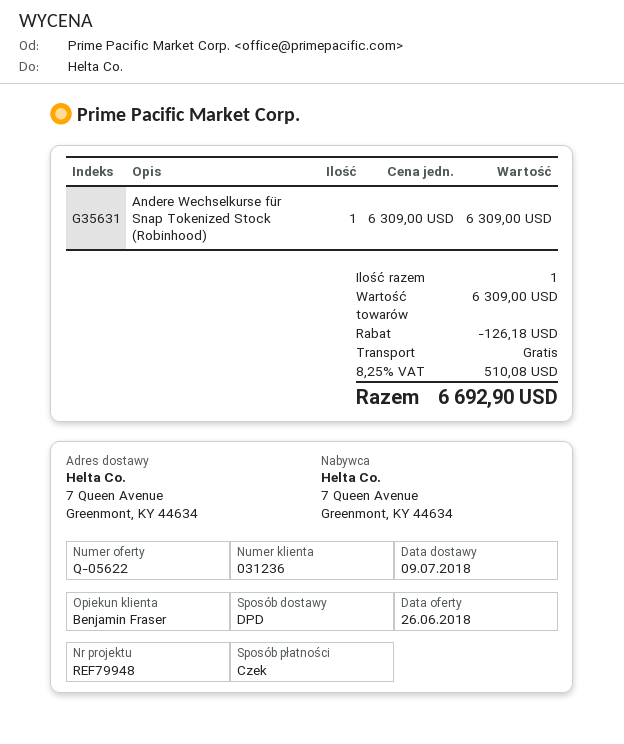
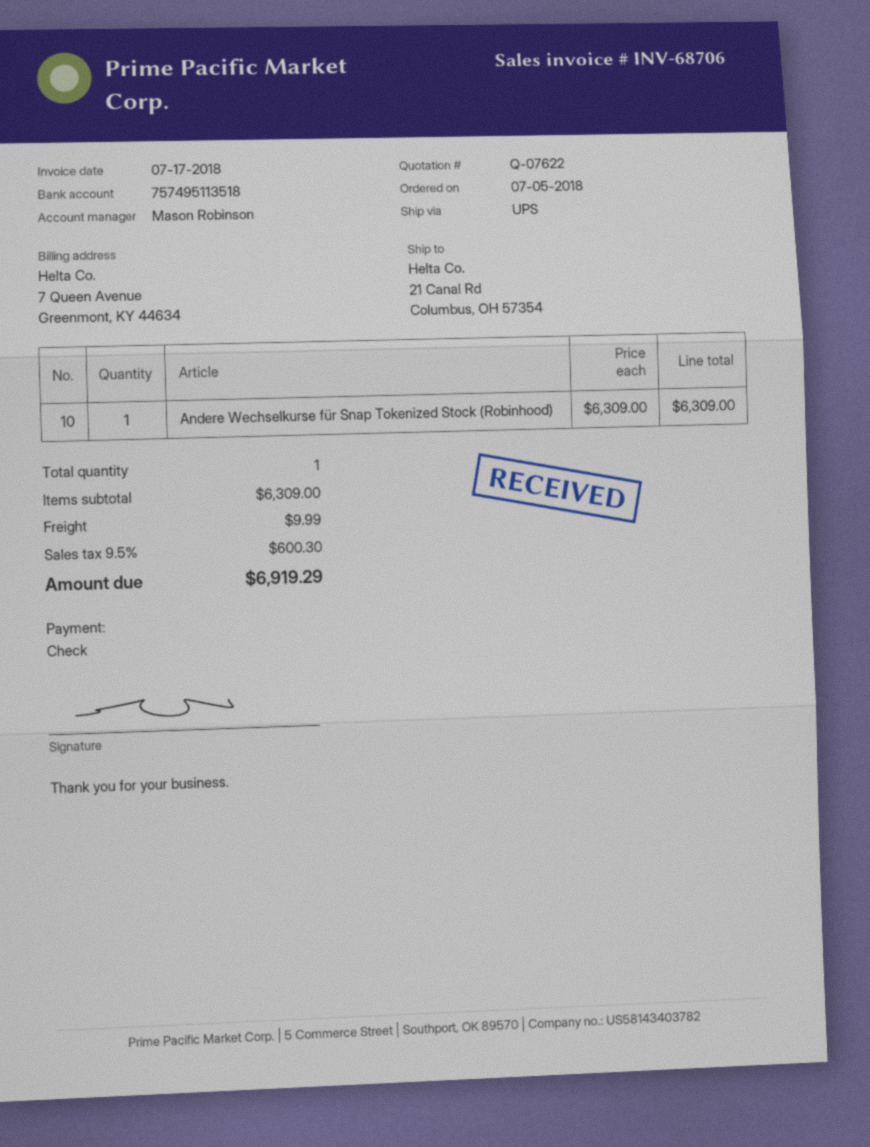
quote number: Q-05622 -> Q-07622
sales rep: Benjamin Fraser -> Mason Robinson
shipping method: DPD -> UPS
ship to: 7 Queen Avenue, Greenmont, KY 44634 -> 21 Canal Rd, Columbus, OH 57354
discount: 126.18 -> none
shipping: 0.00 -> 9.99
tax: 8.25% = 510.08 -> 9.5% = 600.30
total: 6692.90 -> 6919.29

